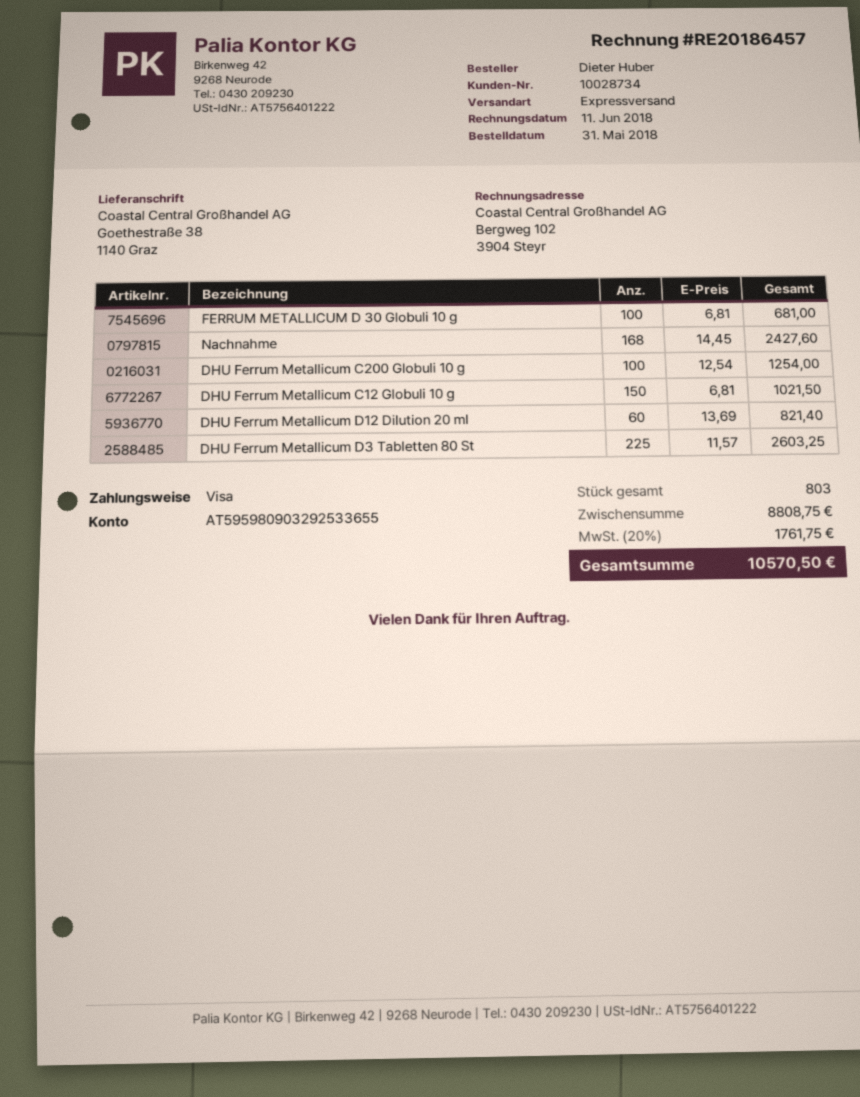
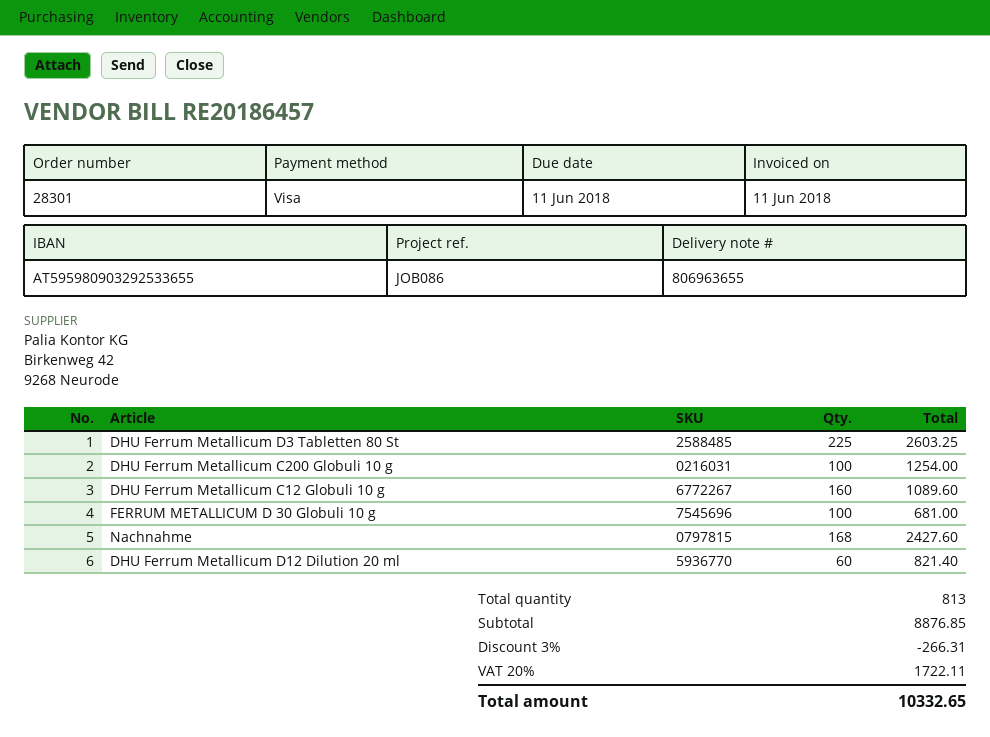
DHU Ferrum Metallicum C12 Globuli 10 g: 150 for 1021.50 -> 160 for 1089.60
total quantity: 803 -> 813
subtotal: 8808.75 -> 8876.85
discount: none -> 3% = 266.31
tax: 20% = 1761.75 -> 20% = 1722.11
total: 10570.50 -> 10332.65

